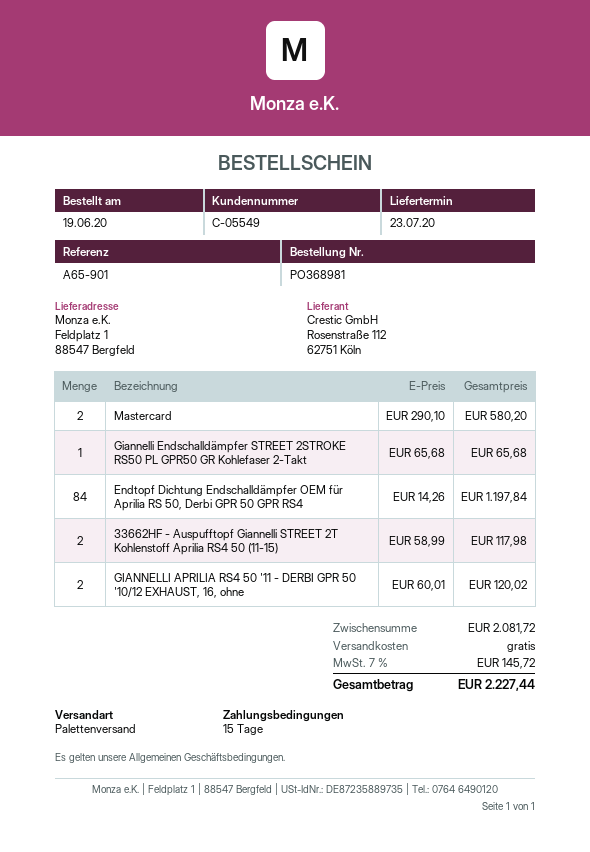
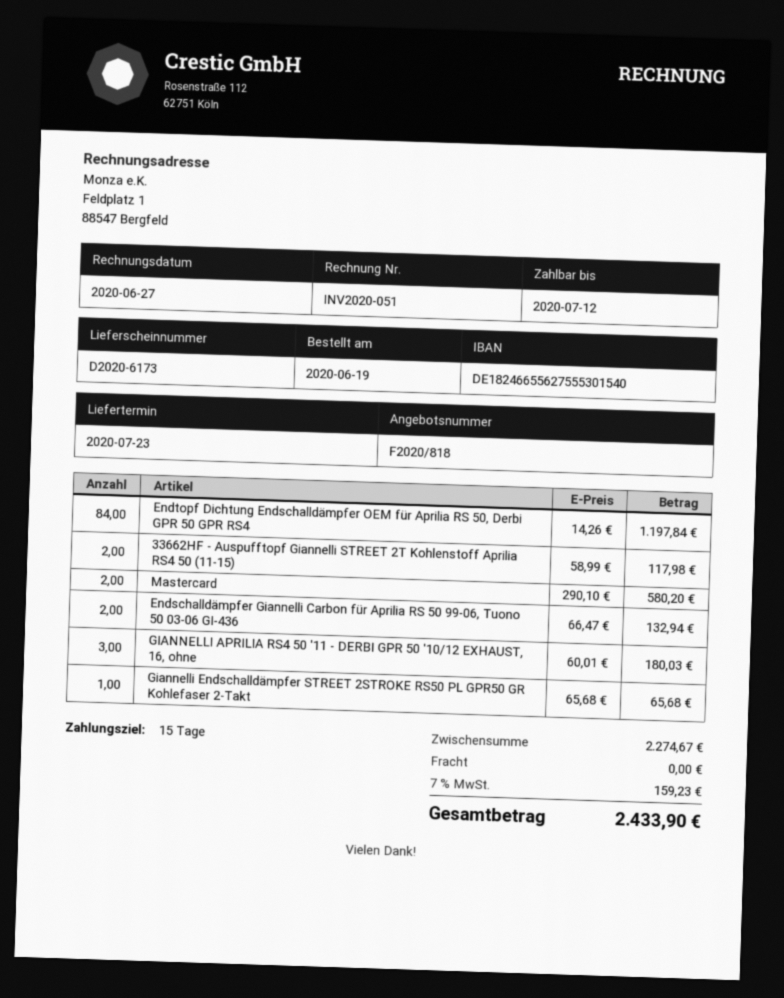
GIANNELLI APRILIA RS4 50 '11 - DERBI GPR 50 '10/12 EXHAUST, 16, ohne: 2 x 60.01 = 120.02 -> 3 x 60.01 = 180.03
Endschalldämpfer Giannelli Carbon für Aprilia RS 50 99-06, Tuono 50 03-06 GI-436: none -> 2 x 66.47 = 132.94
subtotal: 2081.72 -> 2274.67
tax: 7% = 145.72 -> 7% = 159.23
total: 2227.44 -> 2433.90

